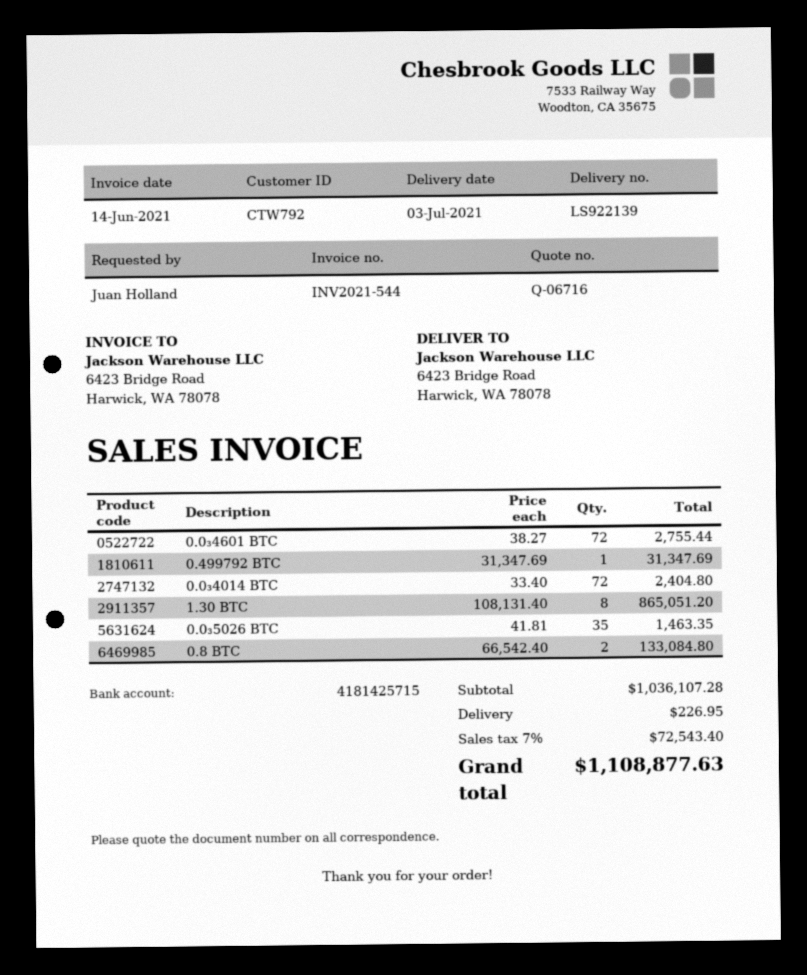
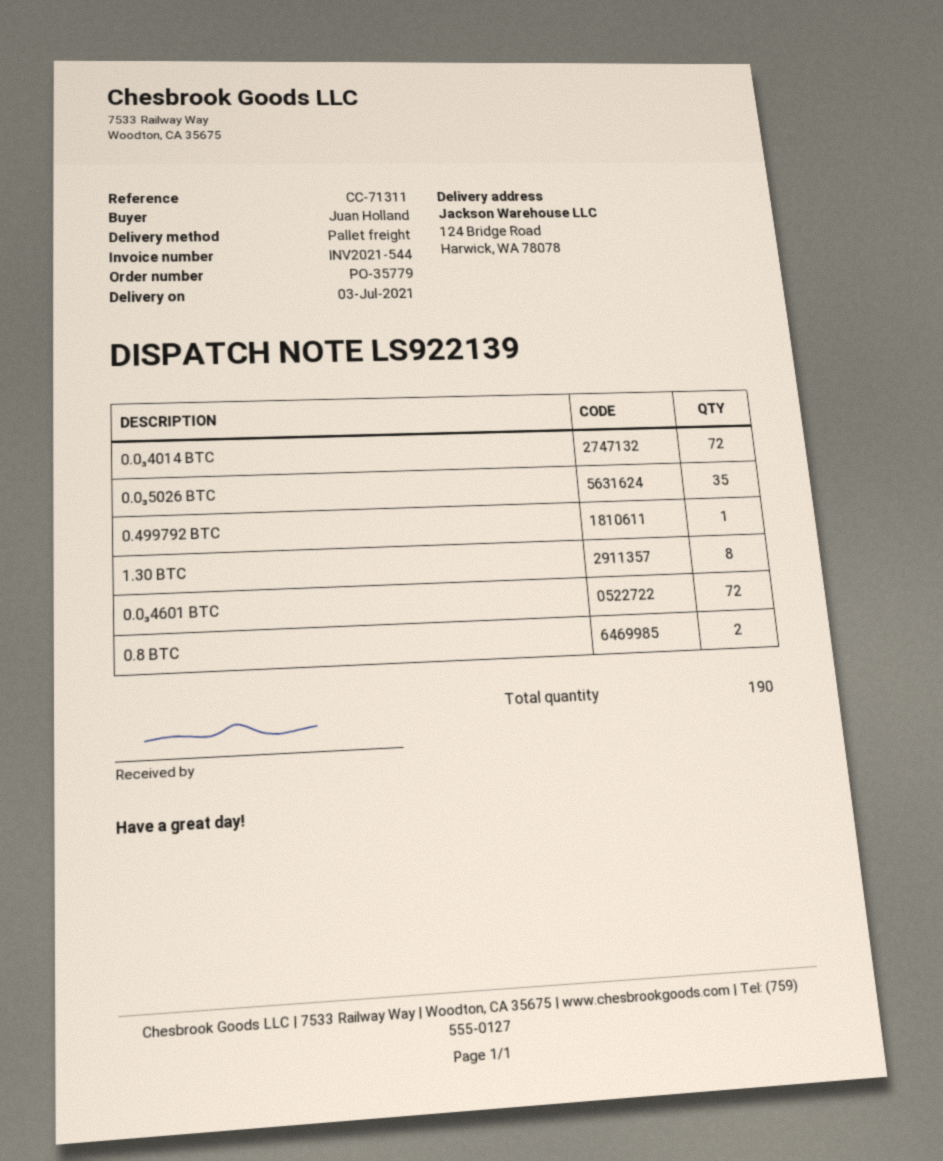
ship to: 6423 Bridge Road, Harwick, WA 78078 -> 124 Bridge Road, Harwick, WA 78078

